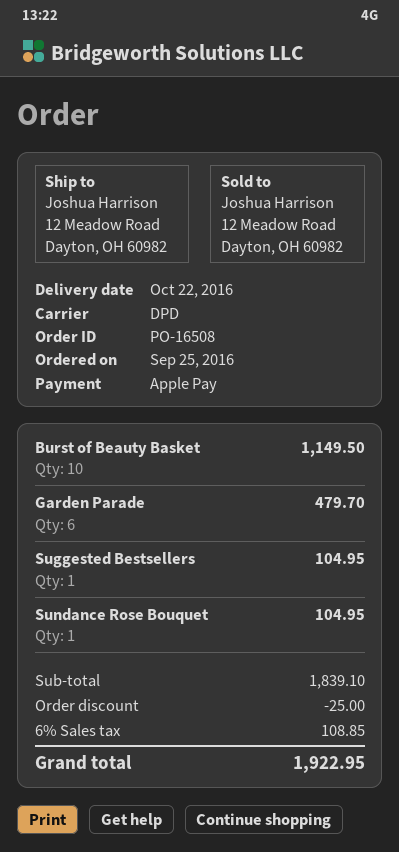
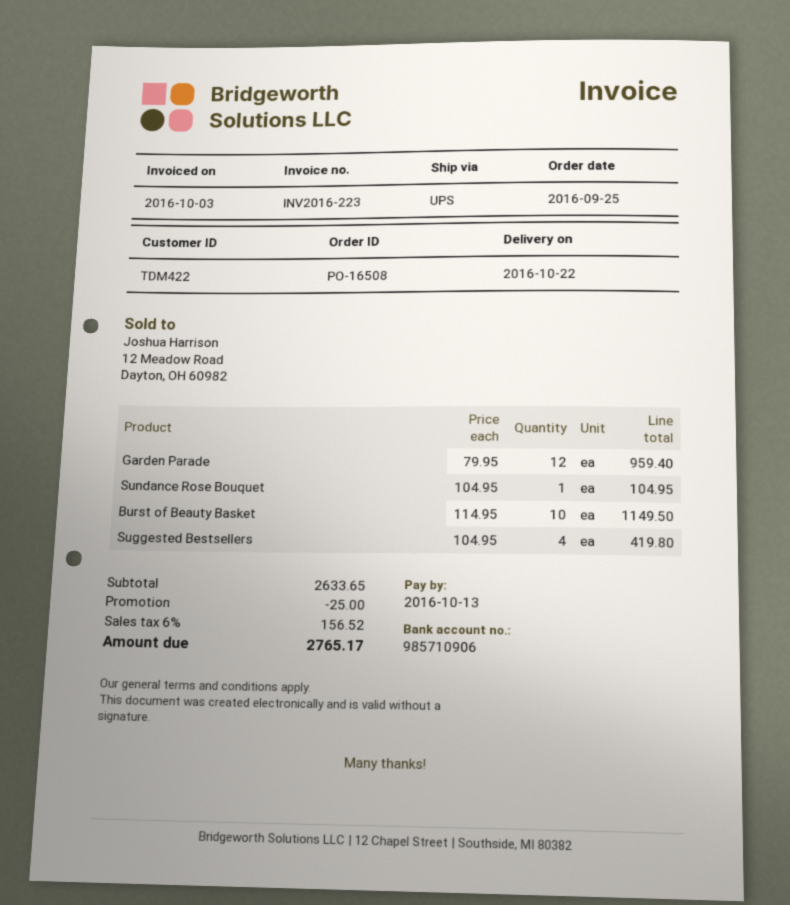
shipping method: DPD -> UPS
Garden Parade: 6 for 479.70 -> 12 for 959.40
Suggested Bestsellers: 1 for 104.95 -> 4 for 419.80
subtotal: 1839.10 -> 2633.65
tax: 6% = 108.85 -> 6% = 156.52
total: 1922.95 -> 2765.17

